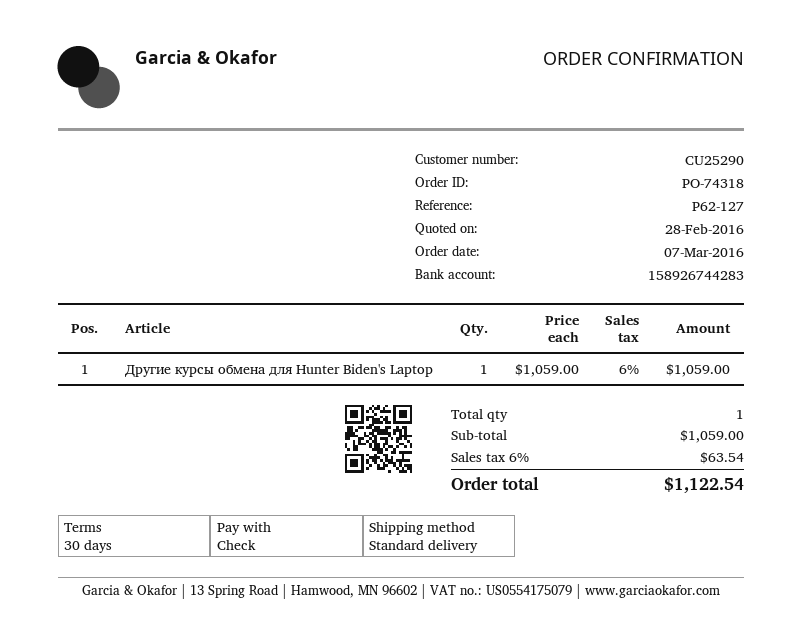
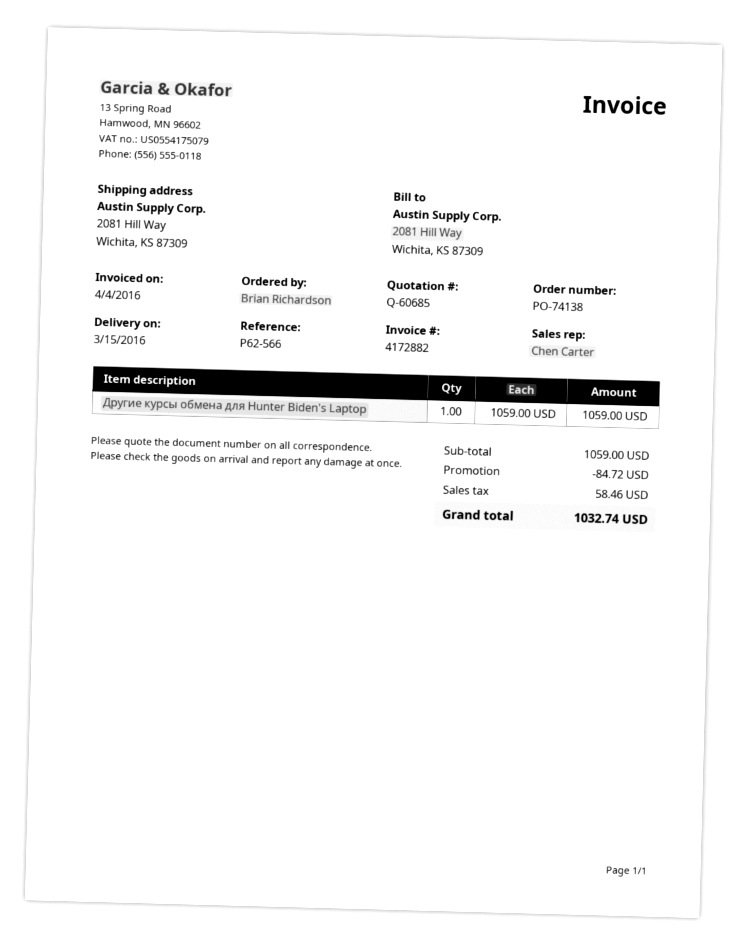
order number: PO-74318 -> PO-74138
reference: P62-127 -> P62-566
discount: none -> 84.72
tax: 63.54 -> 58.46
total: 1122.54 -> 1032.74

